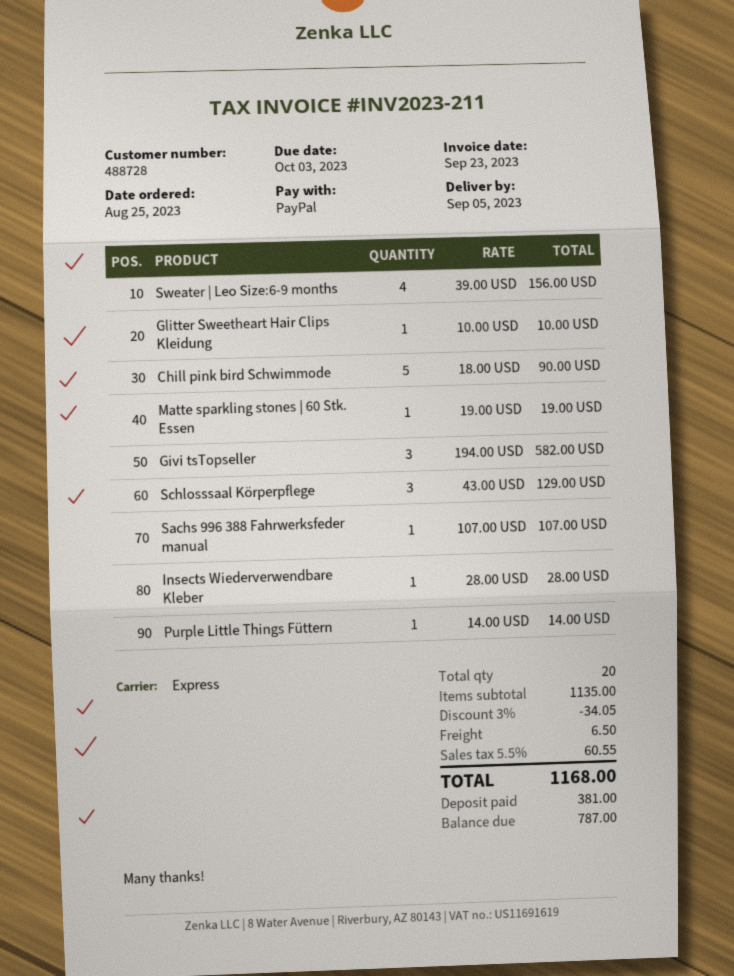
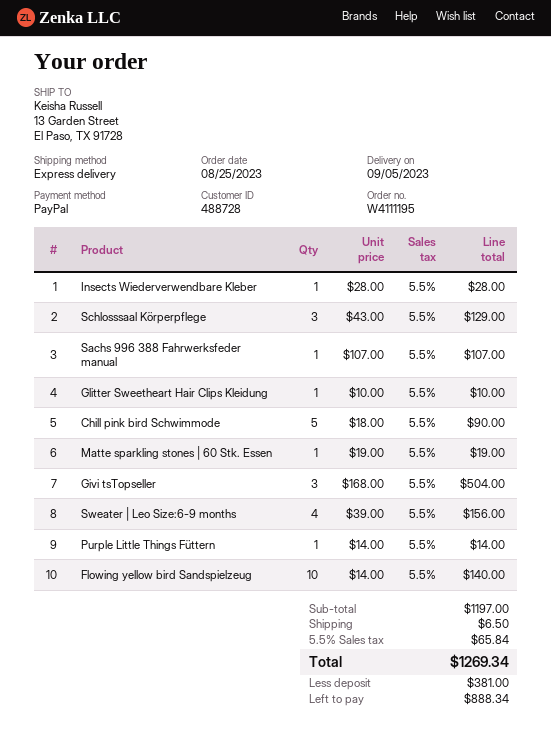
Givi tsTopseller: 3 x 194.00 = 582.00 -> 3 x 168.00 = 504.00
Flowing yellow bird Sandspielzeug: none -> 10 x 14.00 = 140.00
subtotal: 1135.00 -> 1197.00
discount: 3% = 34.05 -> none
tax: 5.5% = 60.55 -> 5.5% = 65.84
total: 1168.00 -> 1269.34
balance: 787.00 -> 888.34

